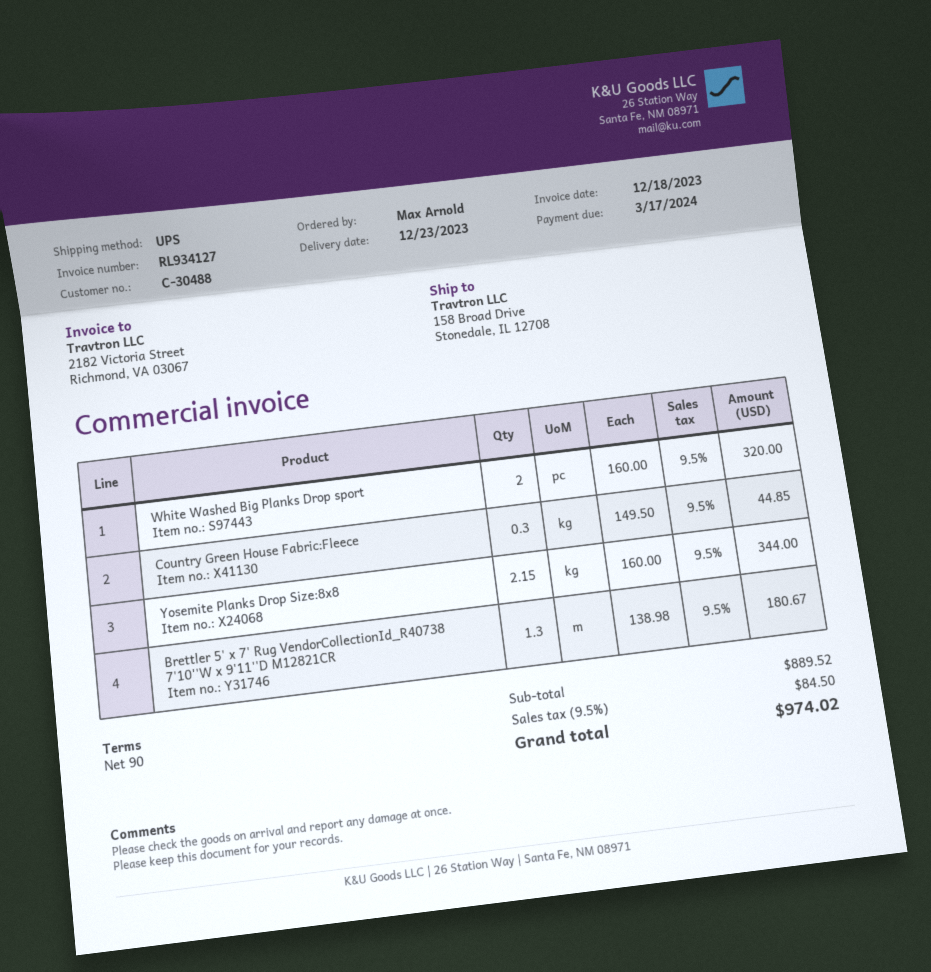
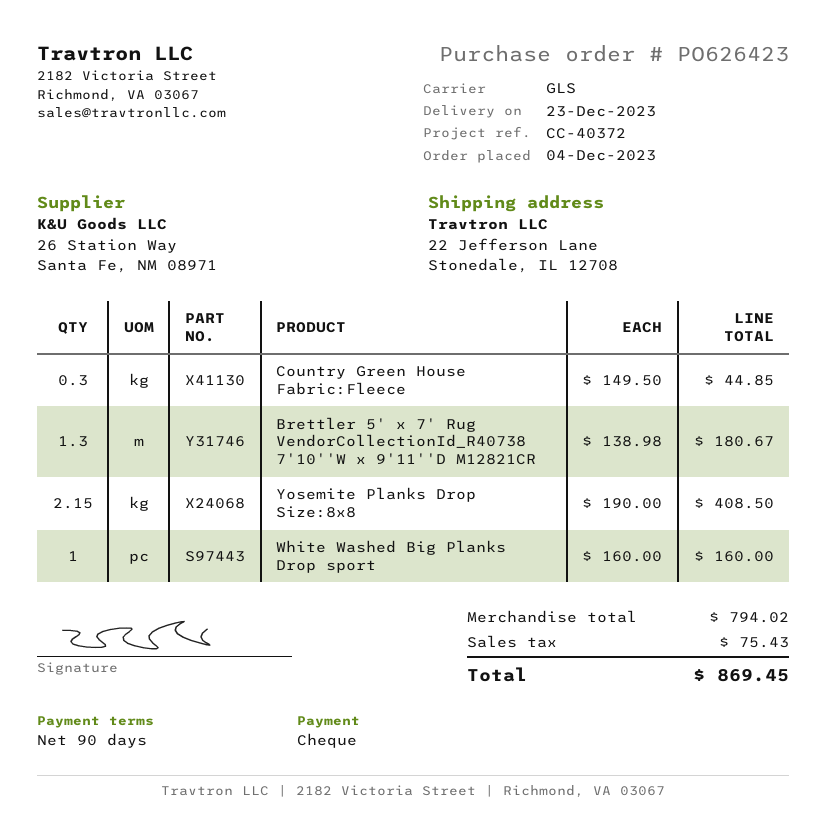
shipping method: UPS -> GLS
ship to: 158 Broad Drive, Stonedale, IL 12708 -> 22 Jefferson Lane, Stonedale, IL 12708
White Washed Big Planks Drop sport: 2 x 160.00 = 320.00 -> 1 x 160.00 = 160.00
Yosemite Planks Drop Size:8x8: 2.15 x 160.00 = 344.00 -> 2.15 x 190.00 = 408.50
subtotal: 889.52 -> 794.02
tax: 84.50 -> 75.43
total: 974.02 -> 869.45

